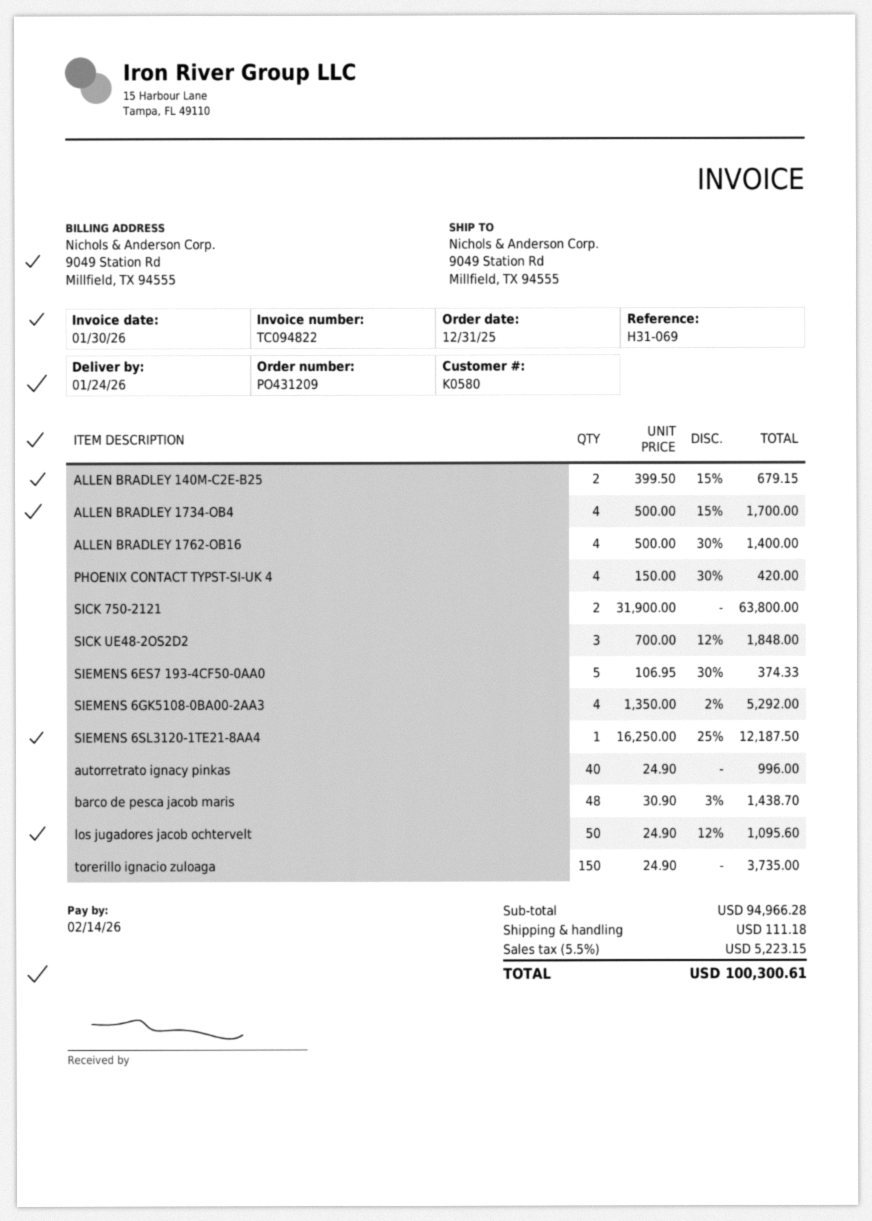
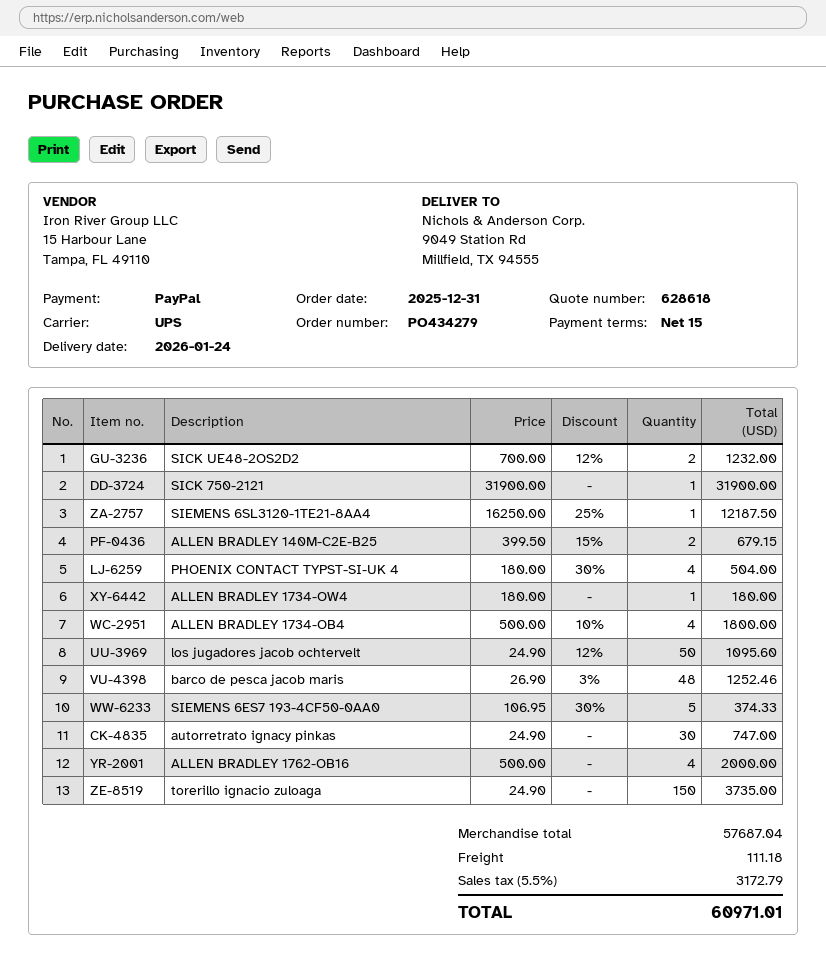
order number: PO431209 -> PO434279
ALLEN BRADLEY 1734-OB4: 4 x 500.00 - 15% = 1700.00 -> 4 x 500.00 - 10% = 1800.00
ALLEN BRADLEY 1762-OB16: 4 x 500.00 - 30% = 1400.00 -> 4 x 500.00 = 2000.00
PHOENIX CONTACT TYPST-SI-UK 4: 4 x 150.00 - 30% = 420.00 -> 4 x 180.00 - 30% = 504.00
SICK 750-2121: 2 x 31900.00 = 63800.00 -> 1 x 31900.00 = 31900.00
SICK UE48-2OS2D2: 3 x 700.00 - 12% = 1848.00 -> 2 x 700.00 - 12% = 1232.00
SIEMENS 6GK5108-0BA00-2AA3: 4 x 1350.00 - 2% = 5292.00 -> none
autorretrato ignacy pinkas: 40 x 24.90 = 996.00 -> 30 x 24.90 = 747.00
barco de pesca jacob maris: 48 x 30.90 - 3% = 1438.70 -> 48 x 26.90 - 3% = 1252.46
ALLEN BRADLEY 1734-OW4: none -> 1 x 180.00 = 180.00
subtotal: 94966.28 -> 57687.04
tax: 5.5% = 5223.15 -> 5.5% = 3172.79
total: 100300.61 -> 60971.01

